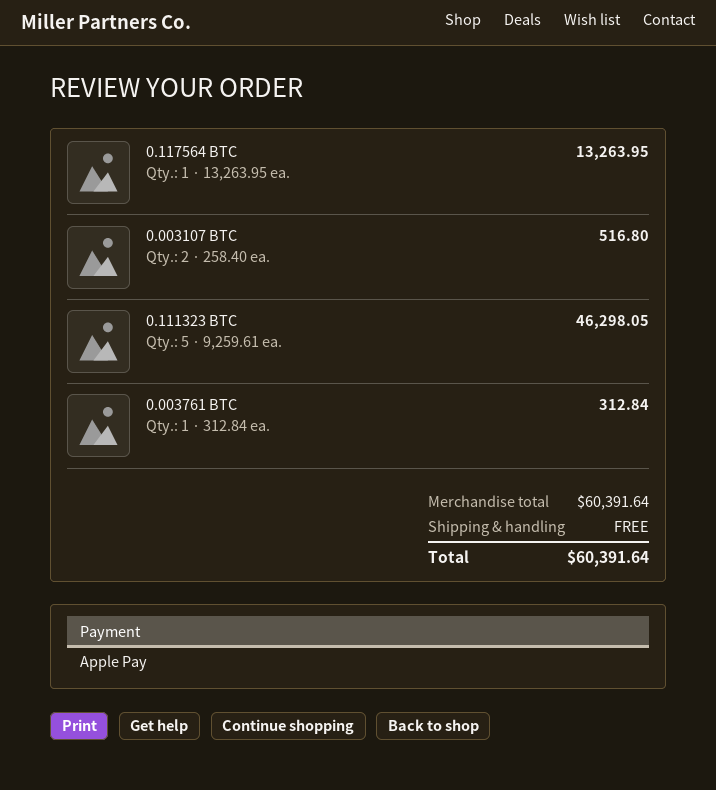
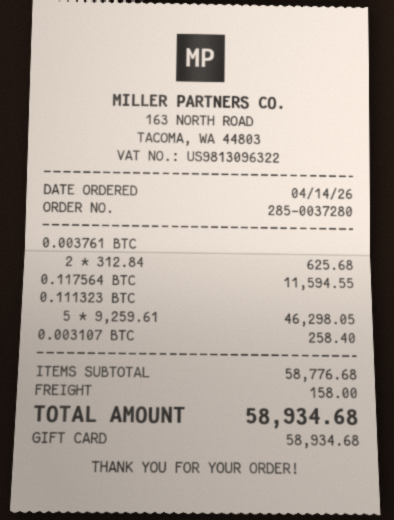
payment method: Apple Pay -> gift card
0.117564 BTC: 1 x 13263.95 = 13263.95 -> 1 x 11594.55 = 11594.55
0.003107 BTC: 2 x 258.40 = 516.80 -> 1 x 258.40 = 258.40
0.003761 BTC: 1 x 312.84 = 312.84 -> 2 x 312.84 = 625.68
subtotal: 60391.64 -> 58776.68
shipping: 0.00 -> 158.00
total: 60391.64 -> 58934.68

